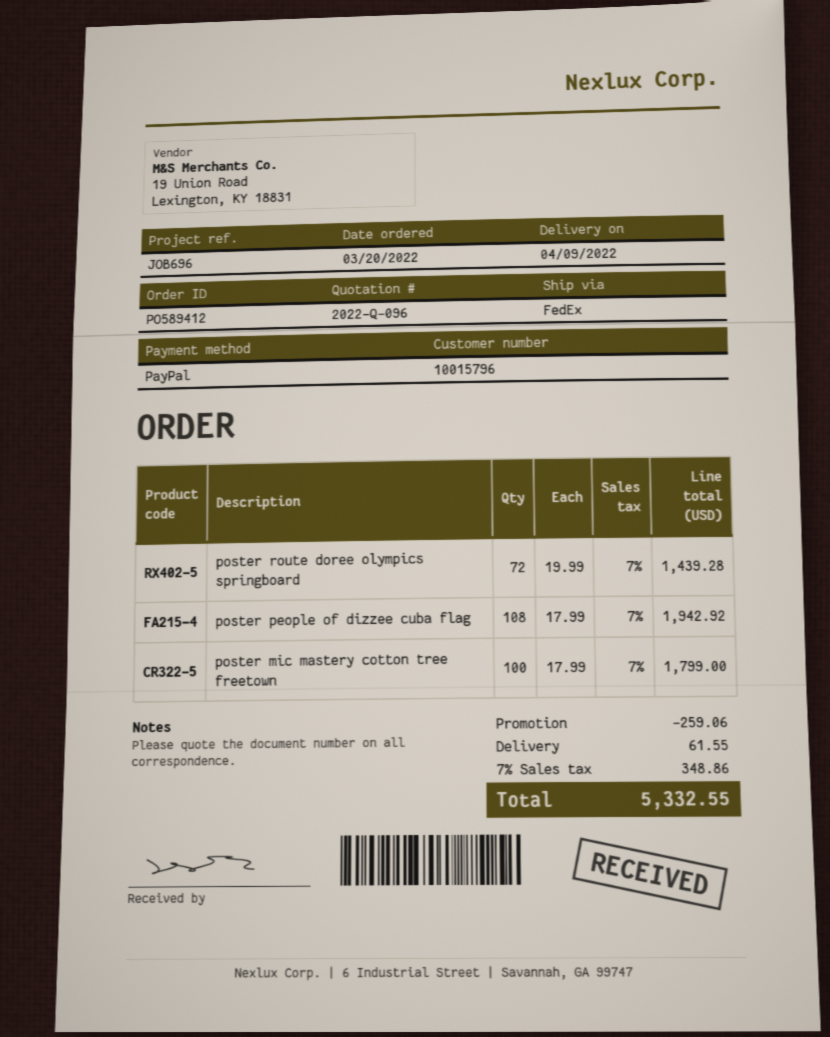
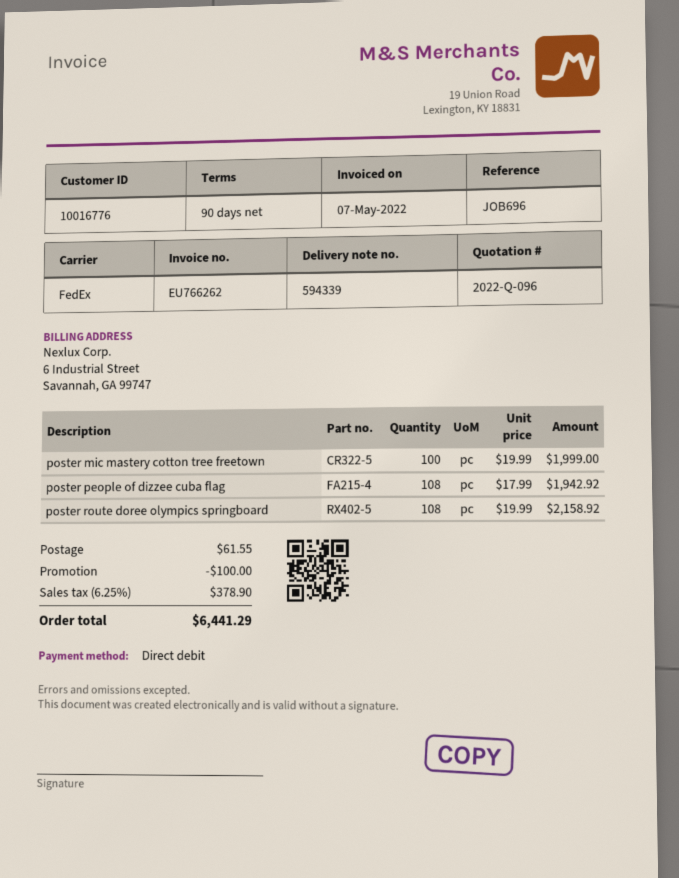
customer number: 10015796 -> 10016776
payment method: PayPal -> direct debit
poster route doree olympics springboard: 72 x 19.99 = 1439.28 -> 108 x 19.99 = 2158.92
poster mic mastery cotton tree freetown: 100 x 17.99 = 1799.00 -> 100 x 19.99 = 1999.00
discount: 259.06 -> 100.00
tax: 7% = 348.86 -> 6.25% = 378.90
total: 5332.55 -> 6441.29

